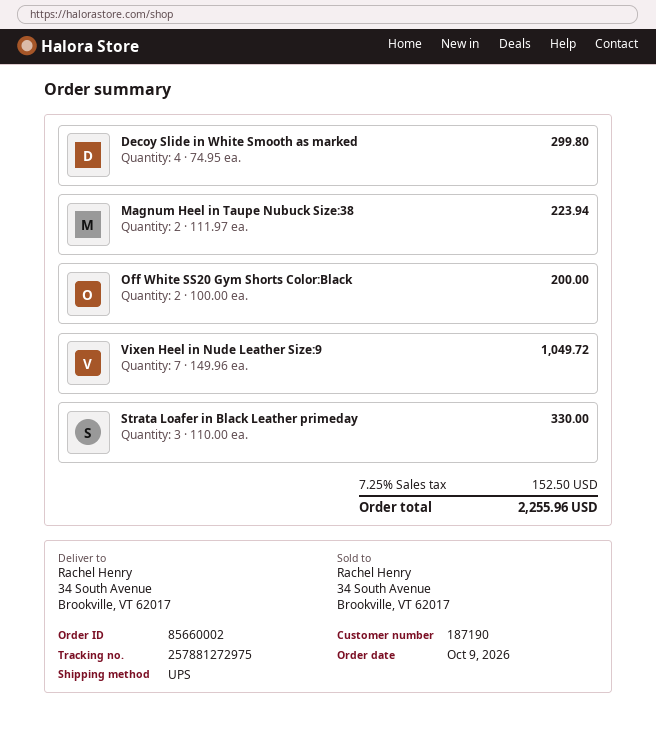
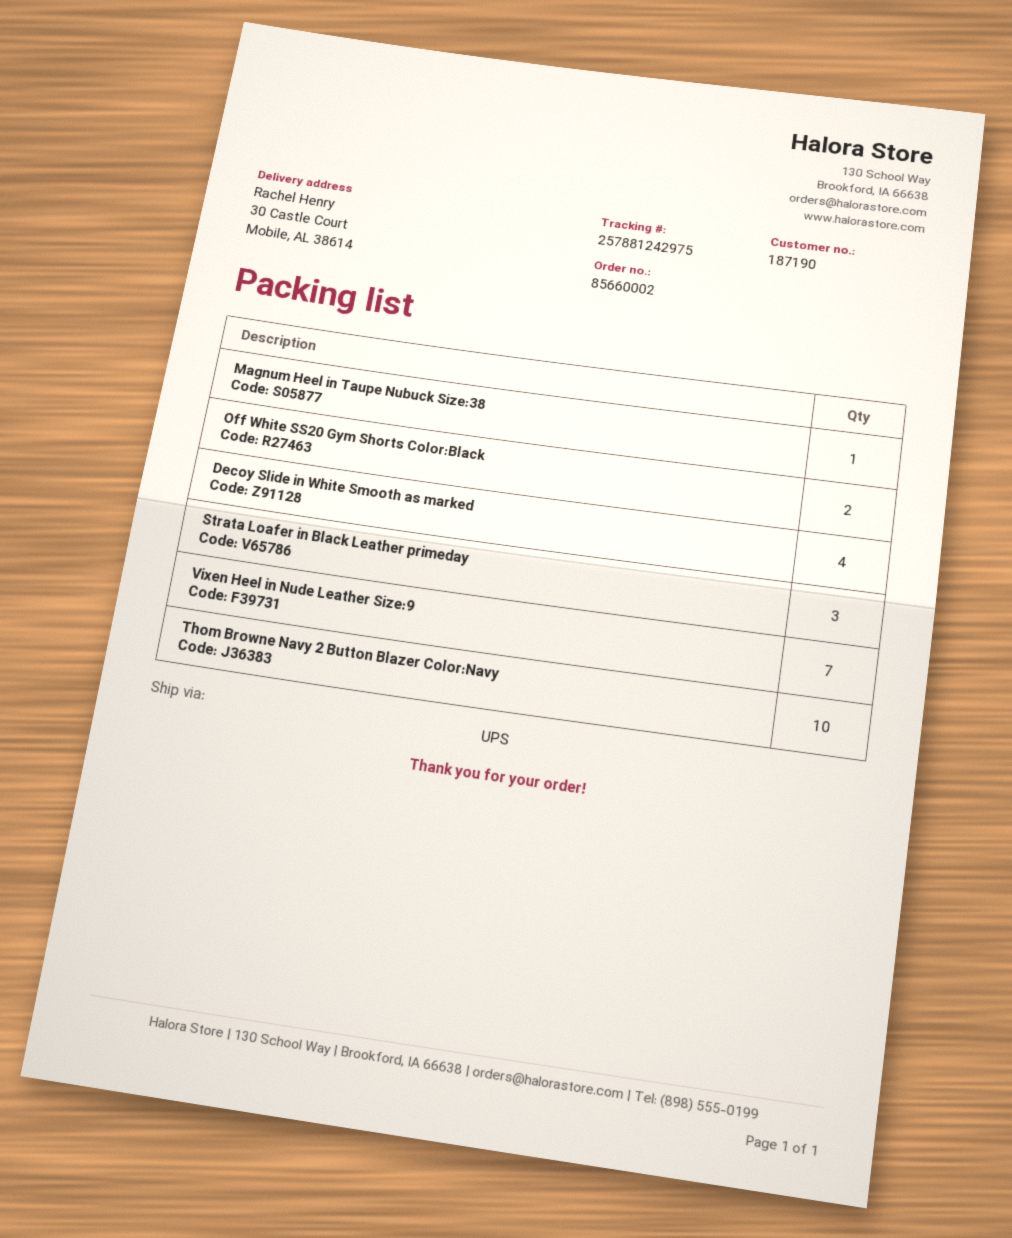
tracking number: 257881272975 -> 257881242975
ship to: 34 South Avenue, Brookville, VT 62017 -> 30 Castle Court, Mobile, AL 38614
Magnum Heel in Taupe Nubuck Size:38: 2 -> 1
Thom Browne Navy 2 Button Blazer Color:Navy: none -> 10

